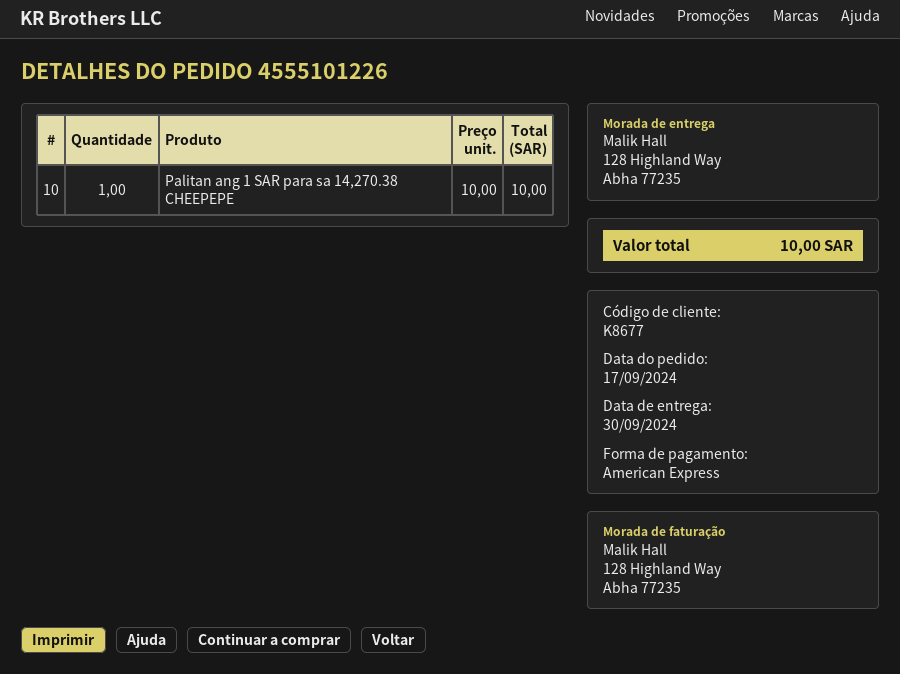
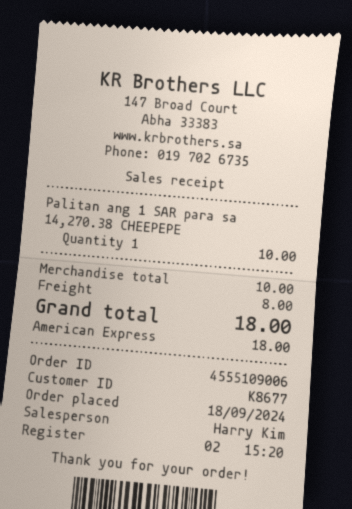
order number: 4555101226 -> 4555109006
order date: 2024-09-17 -> 2024-09-18
shipping: none -> 8.00
total: 10.00 -> 18.00

